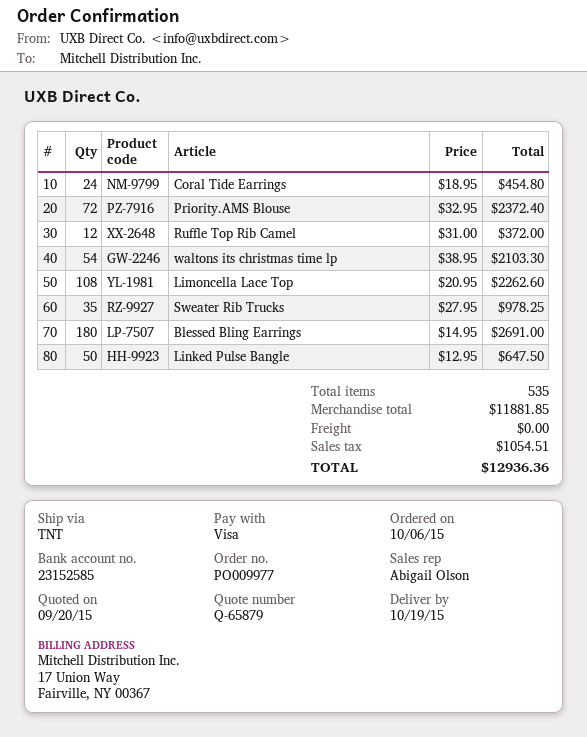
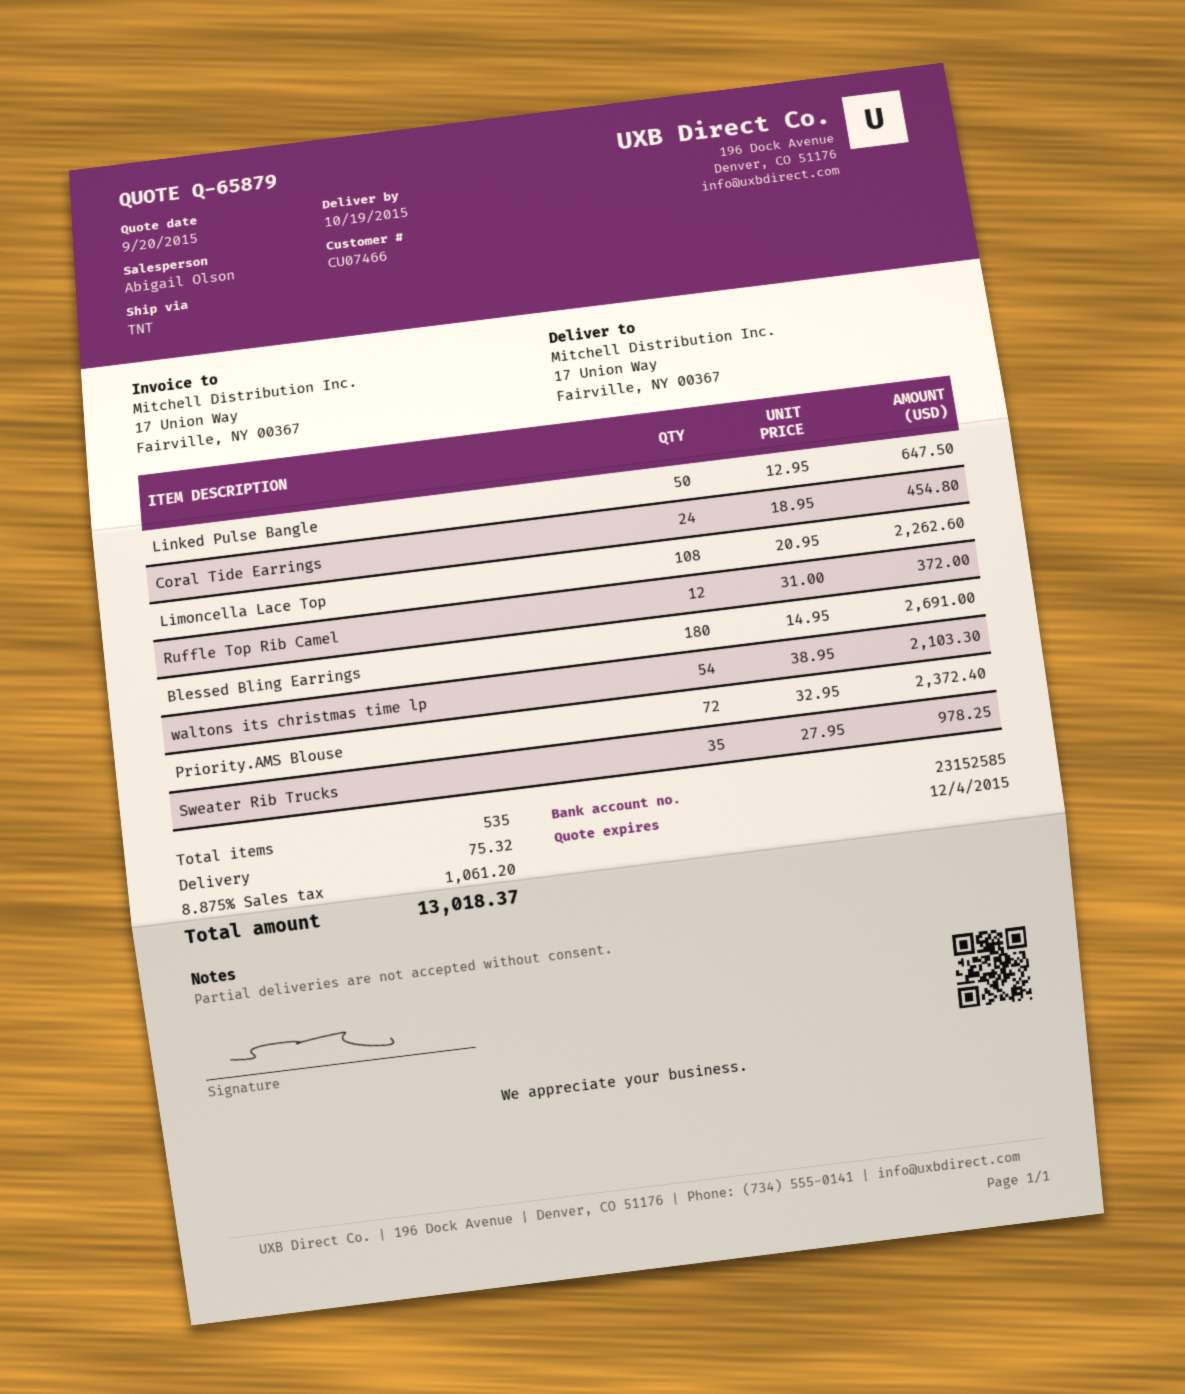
shipping: 0.00 -> 75.32
tax: 1054.51 -> 1061.20
total: 12936.36 -> 13018.37

